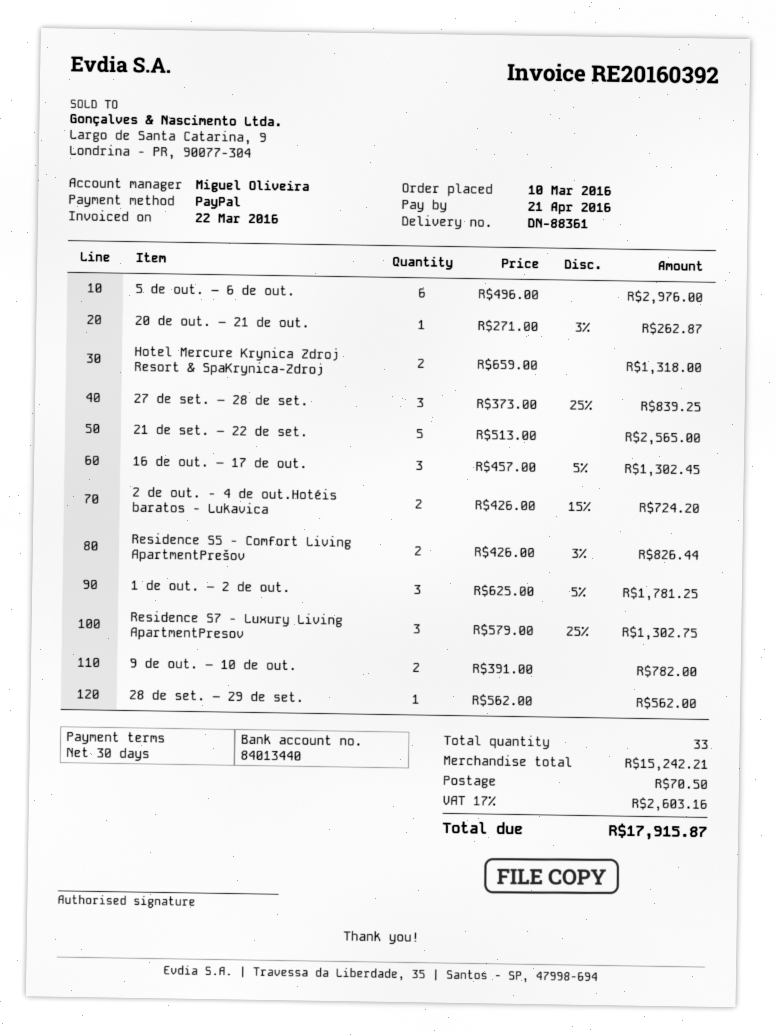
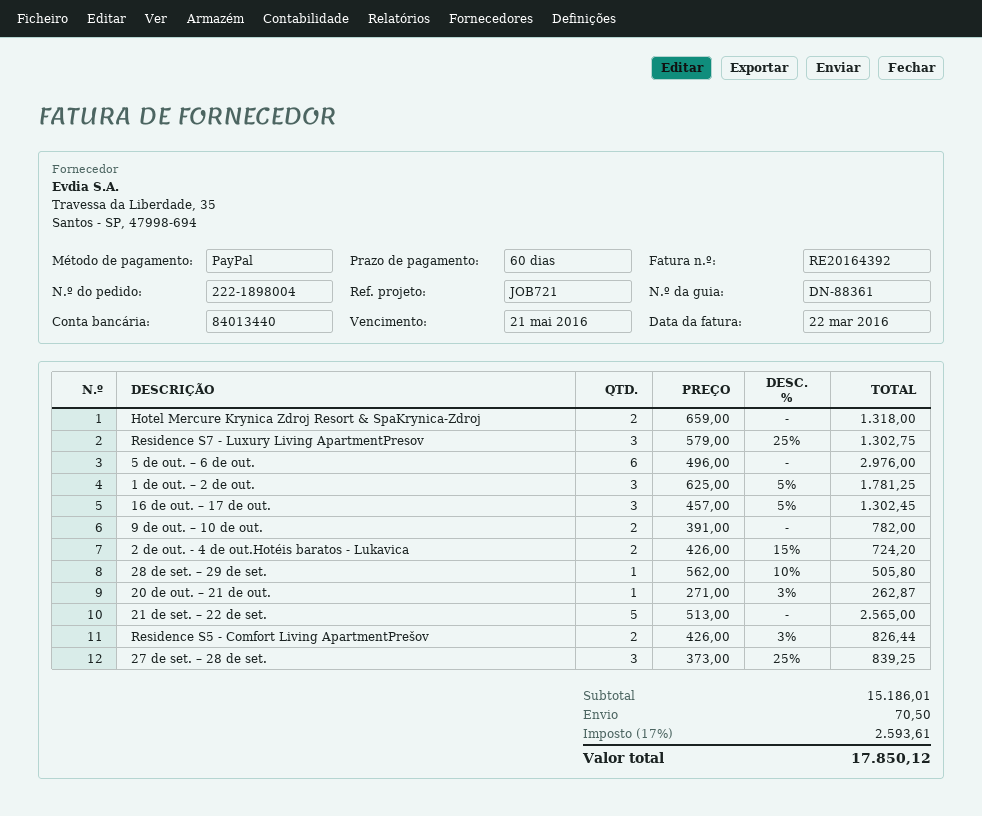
invoice number: RE20160392 -> RE20164392
payment terms: 30 days -> 60 days
due date: 2016-04-21 -> 2016-05-21
28 de set. – 29 de set.: 1 x 562.00 = 562.00 -> 1 x 562.00 - 10% = 505.80
subtotal: 15242.21 -> 15186.01
tax: 17% = 2603.16 -> 17% = 2593.61
total: 17915.87 -> 17850.12

